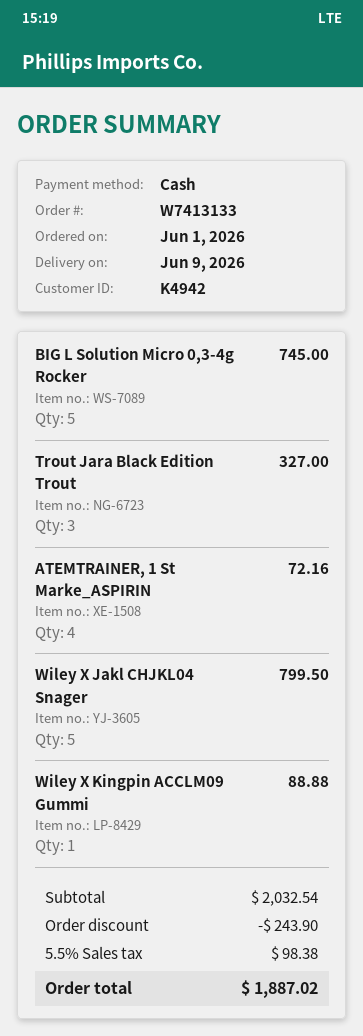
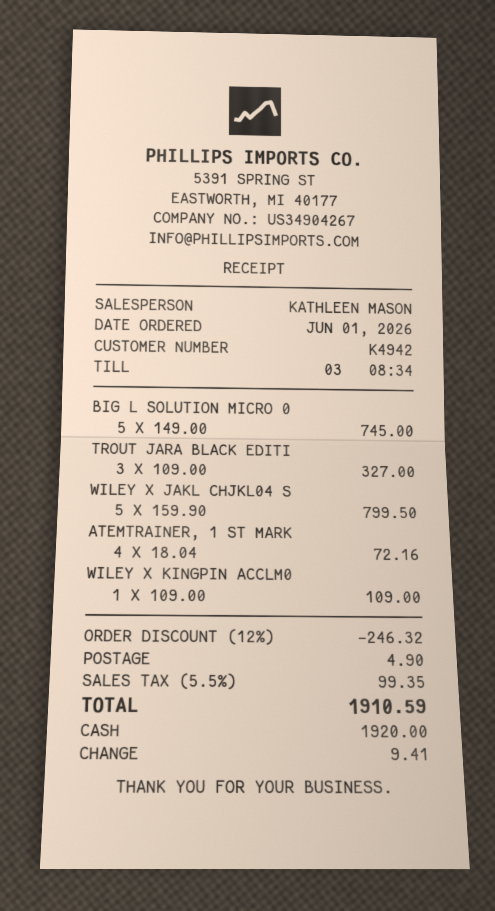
Wiley X Kingpin ACCLM09 Gummi: 1 for 88.88 -> 1 for 109.00
discount: 243.90 -> 246.32
shipping: none -> 4.90
tax: 5.5% = 98.38 -> 5.5% = 99.35
total: 1887.02 -> 1910.59

